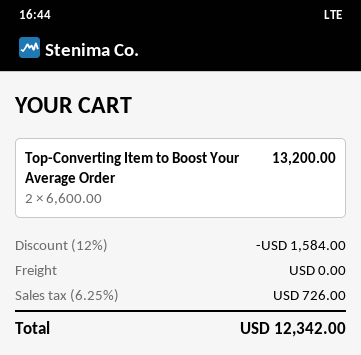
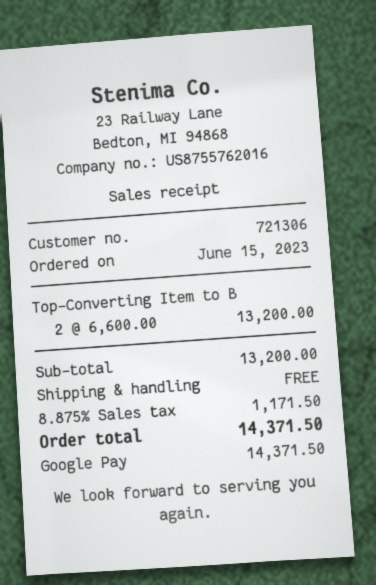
discount: 12% = 1584.00 -> none
tax: 6.25% = 726.00 -> 8.875% = 1171.50
total: 12342.00 -> 14371.50

